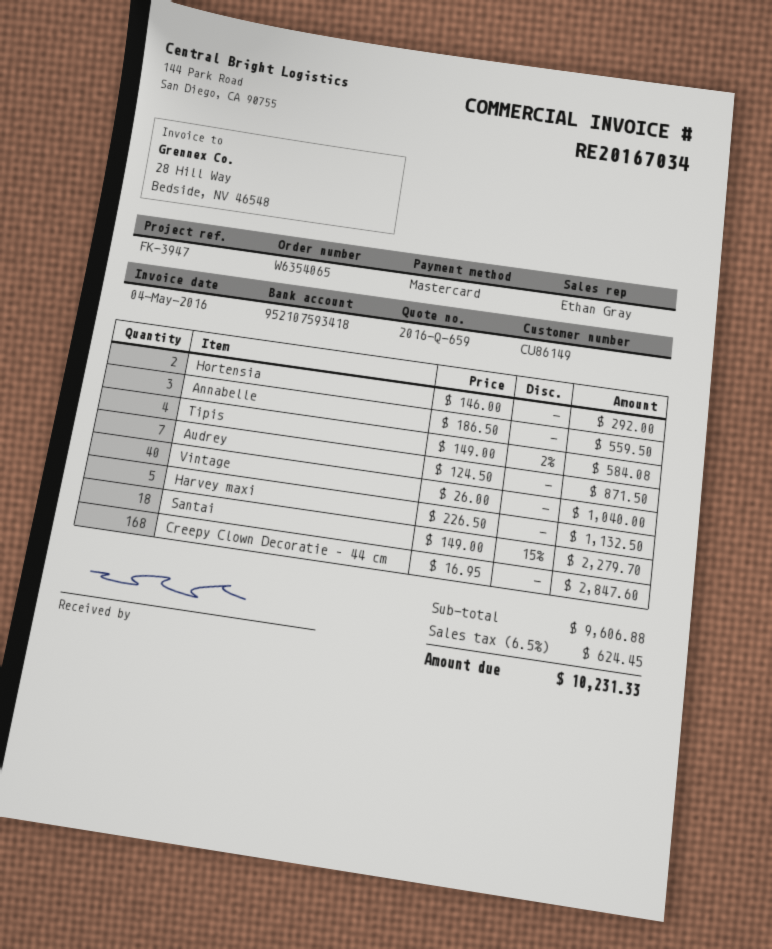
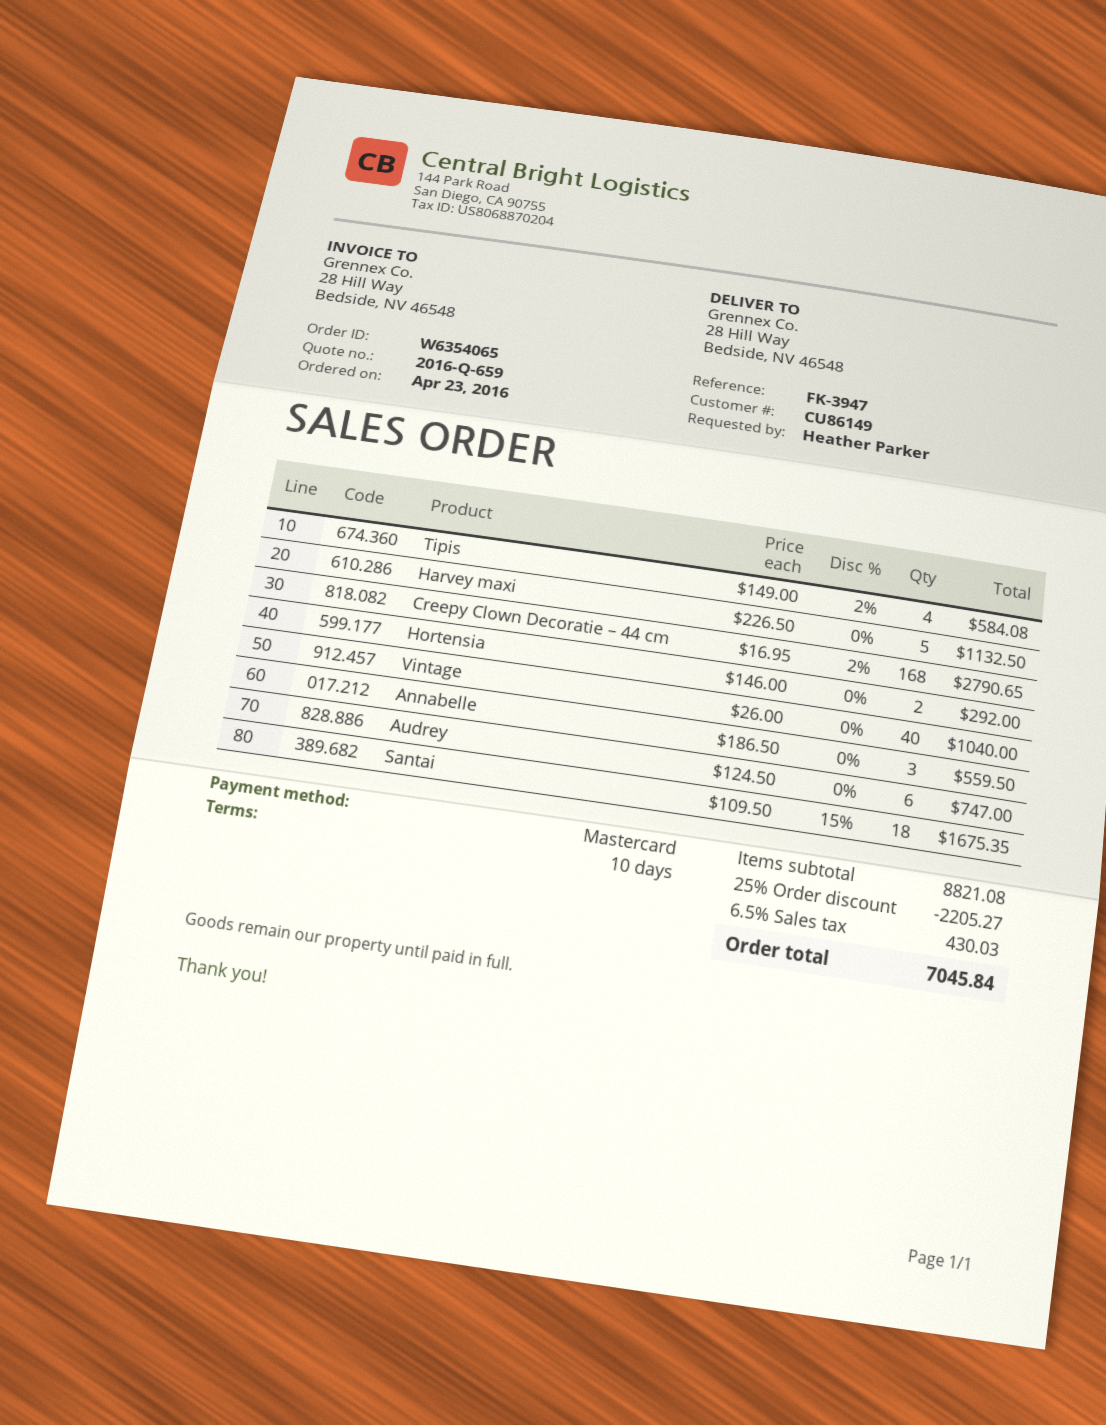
Audrey: 7 x 124.50 = 871.50 -> 6 x 124.50 = 747.00
Santai: 18 x 149.00 - 15% = 2279.70 -> 18 x 109.50 - 15% = 1675.35
Creepy Clown Decoratie – 44 cm: 168 x 16.95 = 2847.60 -> 168 x 16.95 - 2% = 2790.65
subtotal: 9606.88 -> 8821.08
discount: none -> 25% = 2205.27
tax: 6.5% = 624.45 -> 6.5% = 430.03
total: 10231.33 -> 7045.84

